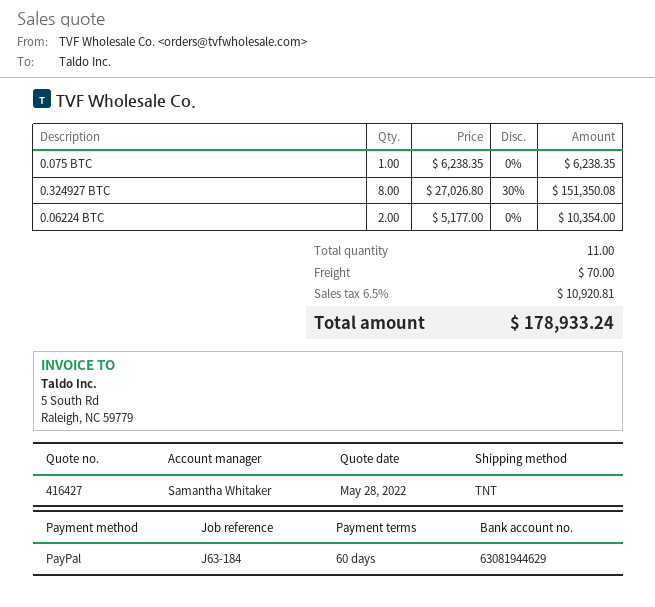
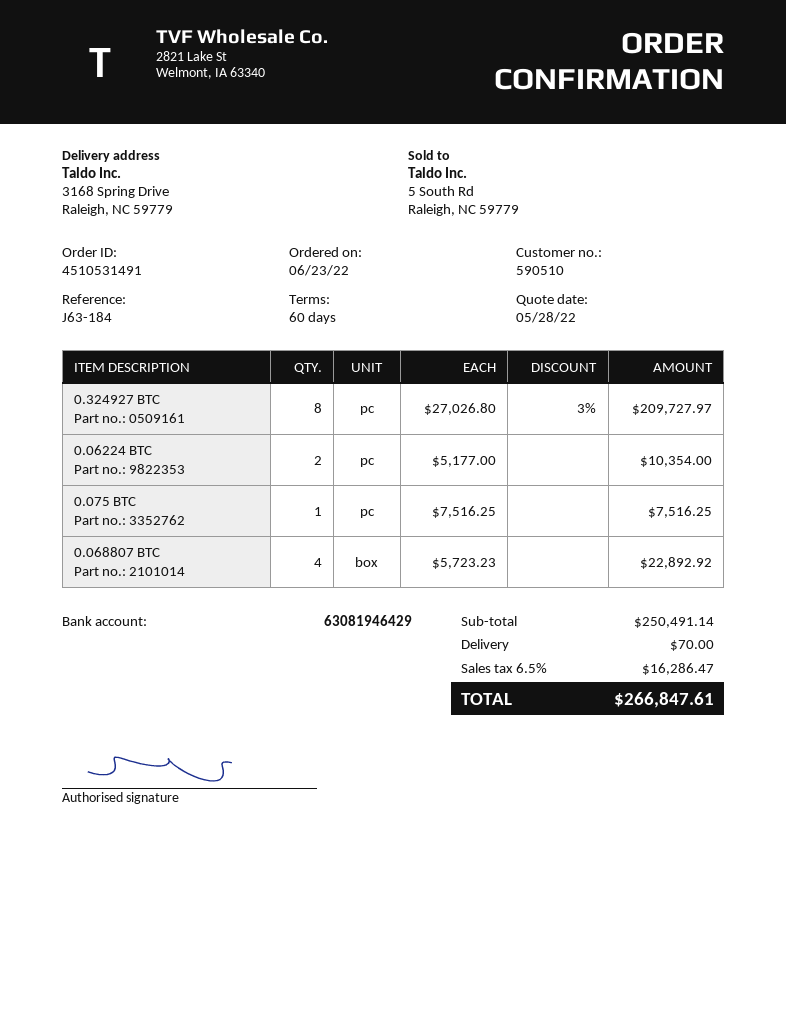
bank account: 63081944629 -> 63081946429
0.075 BTC: 1 x 6238.35 = 6238.35 -> 1 x 7516.25 = 7516.25
0.324927 BTC: 8 x 27026.80 - 30% = 151350.08 -> 8 x 27026.80 - 3% = 209727.97
0.068807 BTC: none -> 4 x 5723.23 = 22892.92
tax: 6.5% = 10920.81 -> 6.5% = 16286.47
total: 178933.24 -> 266847.61

